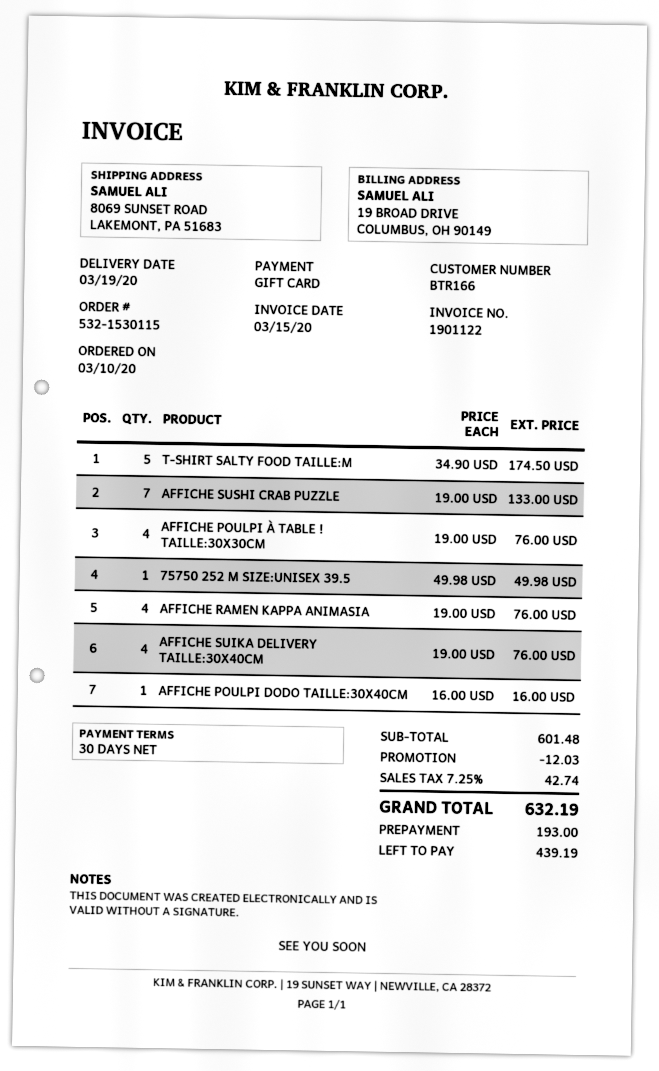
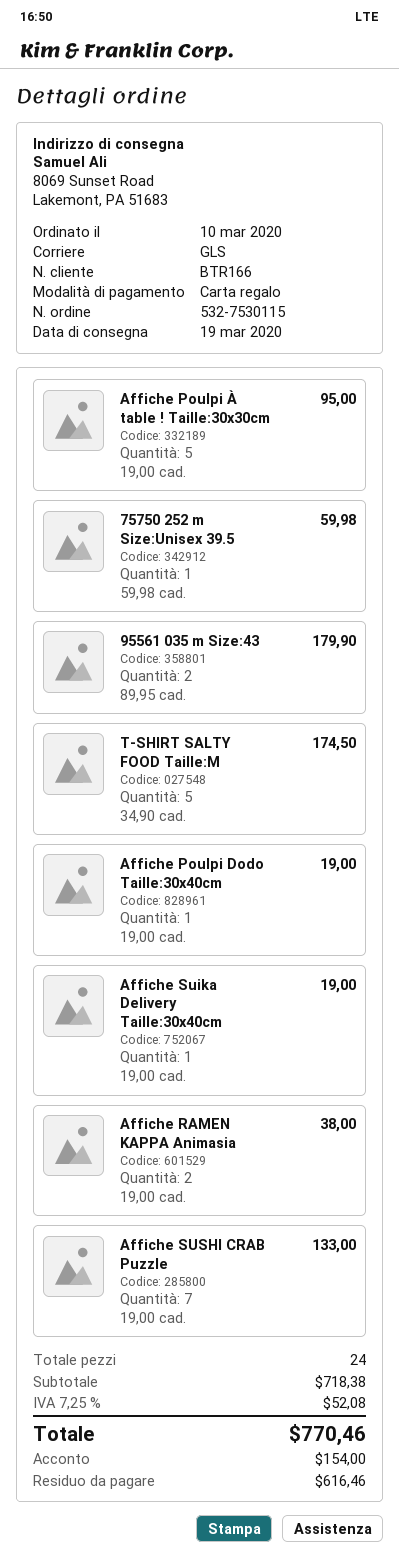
order number: 532-1530115 -> 532-7530115
AFFICHE POULPI À TABLE ! TAILLE:30X30CM: 4 x 19.00 = 76.00 -> 5 x 19.00 = 95.00
75750 252 M SIZE:UNISEX 39.5: 1 x 49.98 = 49.98 -> 1 x 59.98 = 59.98
AFFICHE RAMEN KAPPA ANIMASIA: 4 x 19.00 = 76.00 -> 2 x 19.00 = 38.00
AFFICHE SUIKA DELIVERY TAILLE:30X40CM: 4 x 19.00 = 76.00 -> 1 x 19.00 = 19.00
AFFICHE POULPI DODO TAILLE:30X40CM: 1 x 16.00 = 16.00 -> 1 x 19.00 = 19.00
95561 035 m Size:43: none -> 2 x 89.95 = 179.90
subtotal: 601.48 -> 718.38
discount: 12.03 -> none
tax: 7.25% = 42.74 -> 7.25% = 52.08
total: 632.19 -> 770.46
deposit: 193.00 -> 154.00
balance: 439.19 -> 616.46

